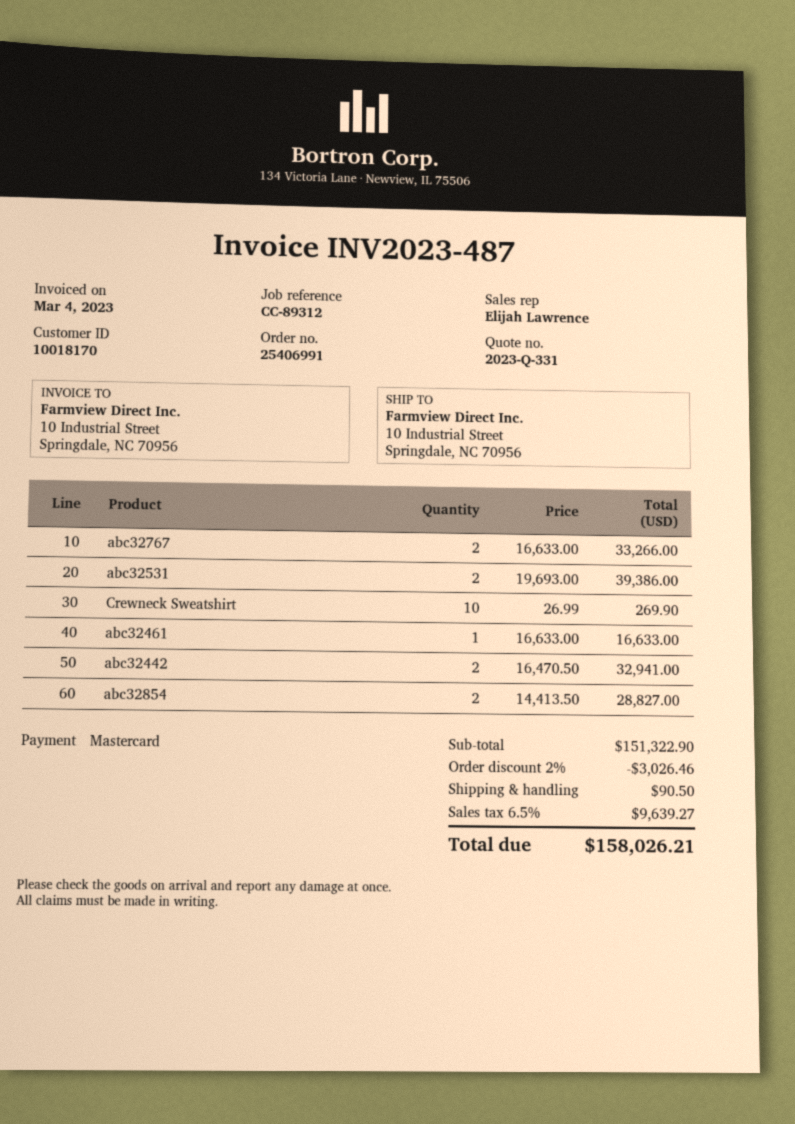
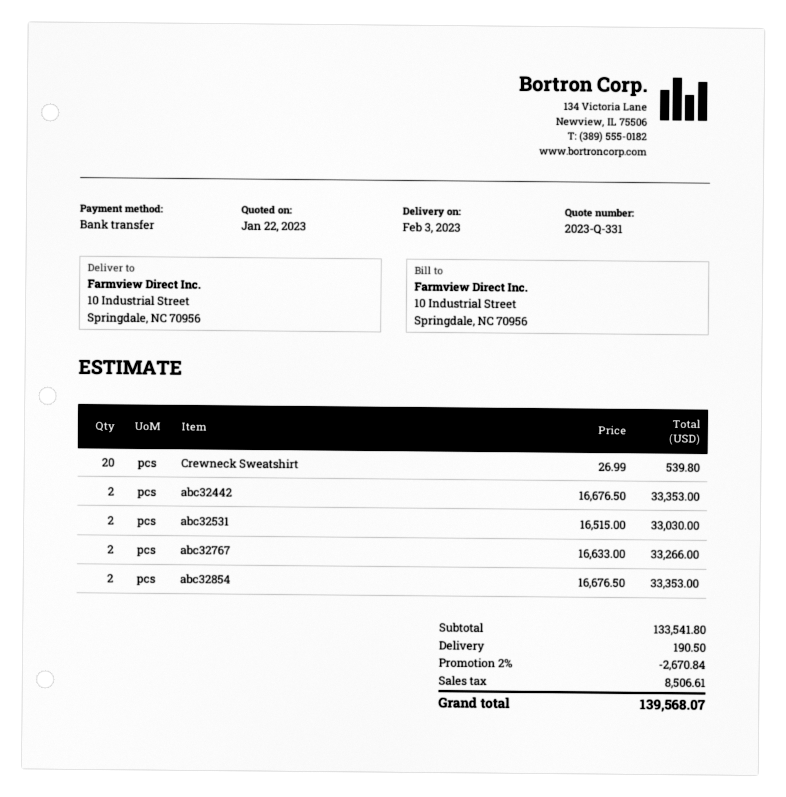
payment method: Mastercard -> bank transfer
abc32531: 2 x 19693.00 = 39386.00 -> 2 x 16515.00 = 33030.00
Crewneck Sweatshirt: 10 x 26.99 = 269.90 -> 20 x 26.99 = 539.80
abc32461: 1 x 16633.00 = 16633.00 -> none
abc32442: 2 x 16470.50 = 32941.00 -> 2 x 16676.50 = 33353.00
abc32854: 2 x 14413.50 = 28827.00 -> 2 x 16676.50 = 33353.00
subtotal: 151322.90 -> 133541.80
discount: 2% = 3026.46 -> 2% = 2670.84
shipping: 90.50 -> 190.50
tax: 9639.27 -> 8506.61
total: 158026.21 -> 139568.07

